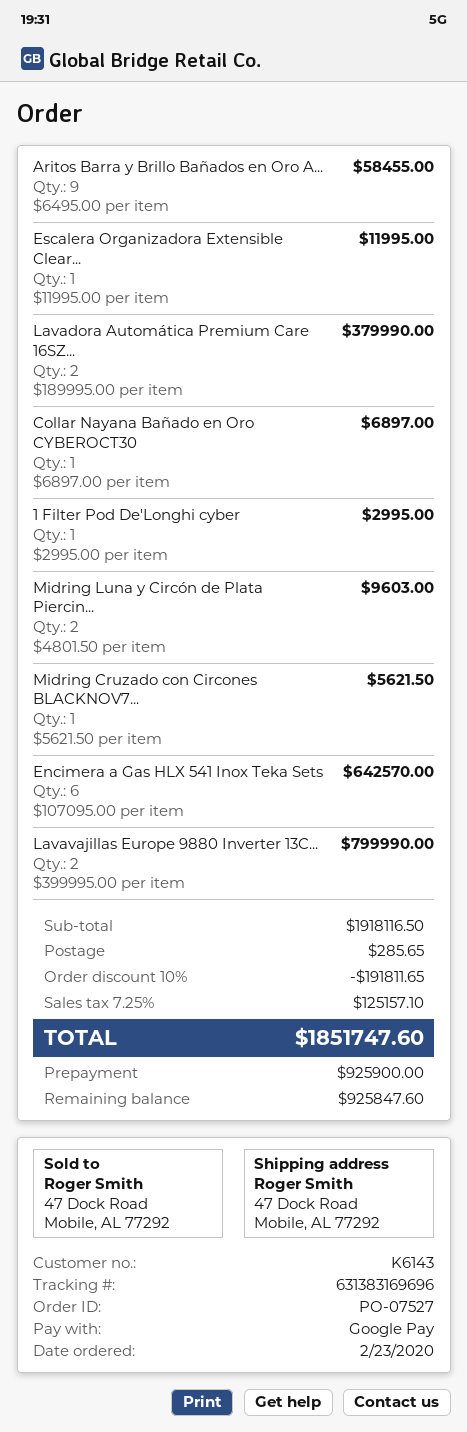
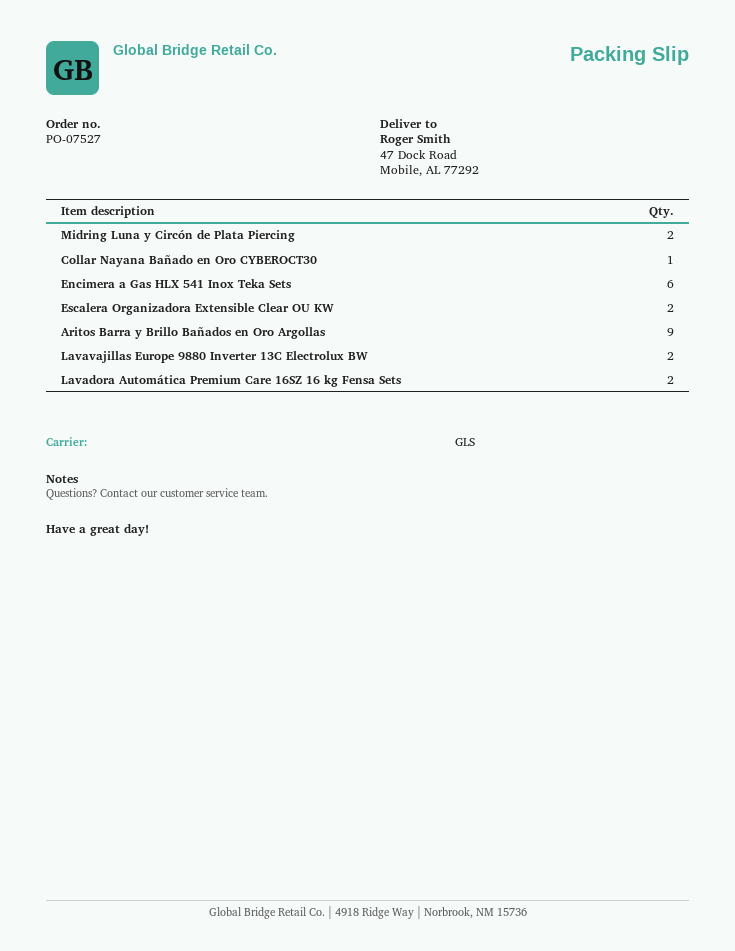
Escalera Organizadora Extensible Clear...: 1 -> 2
1 Filter Pod De'Longhi cyber: 1 -> none
Midring Cruzado con Circones BLACKNOV7...: 1 -> none

